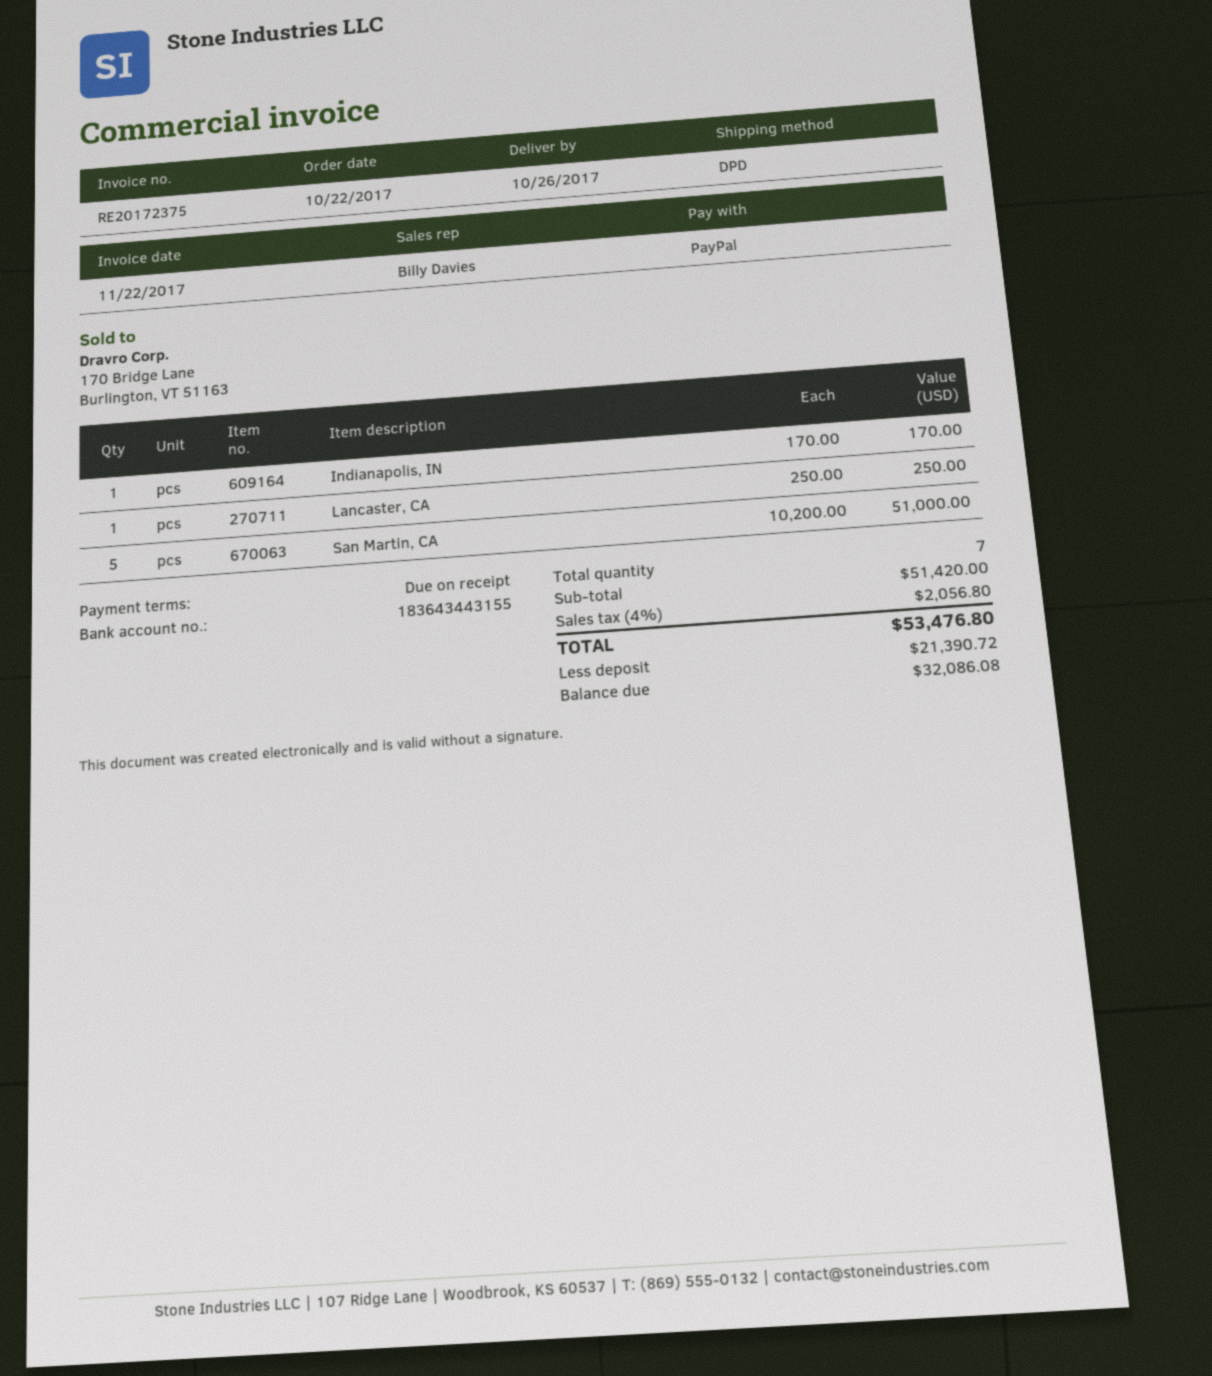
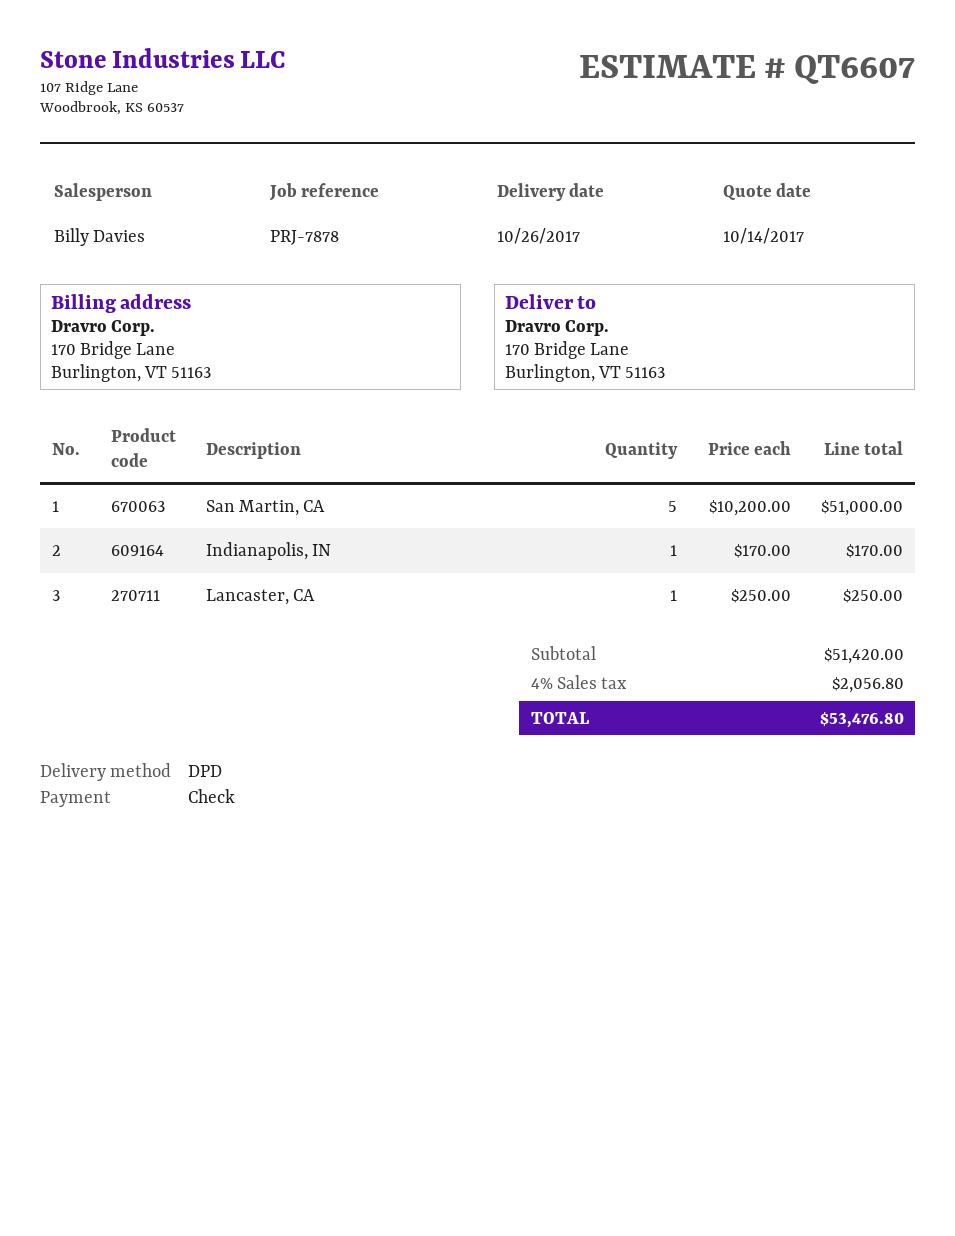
payment method: PayPal -> cheque

